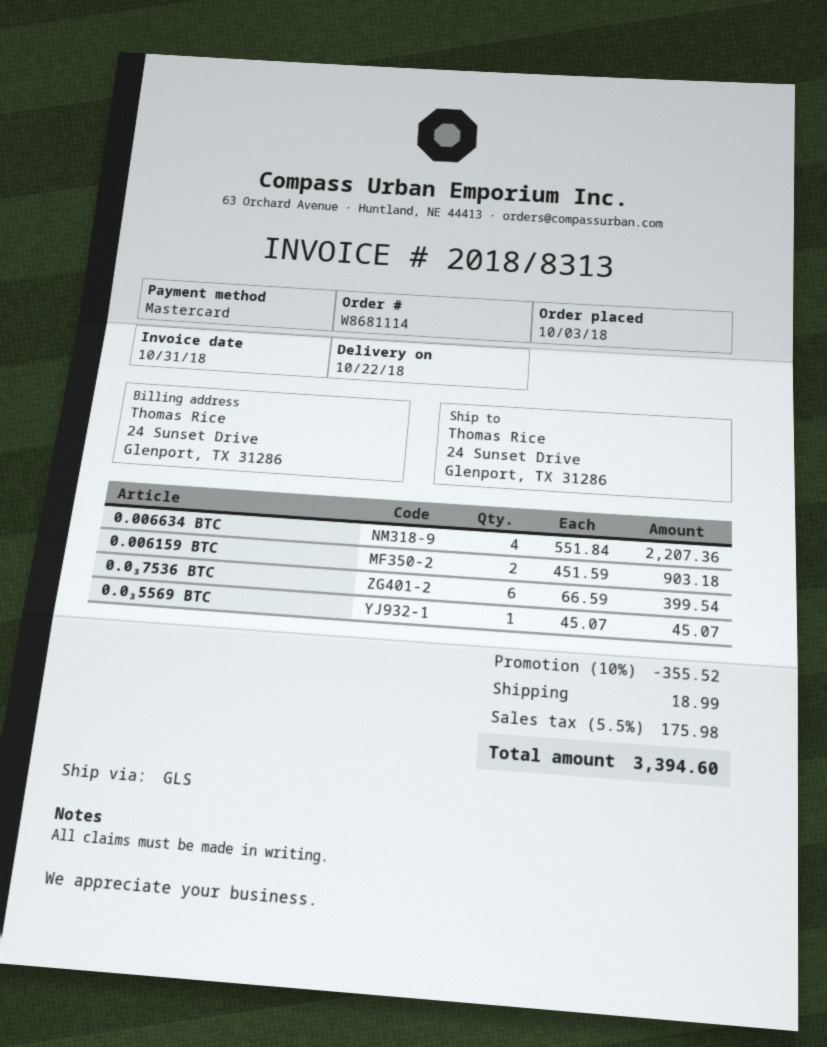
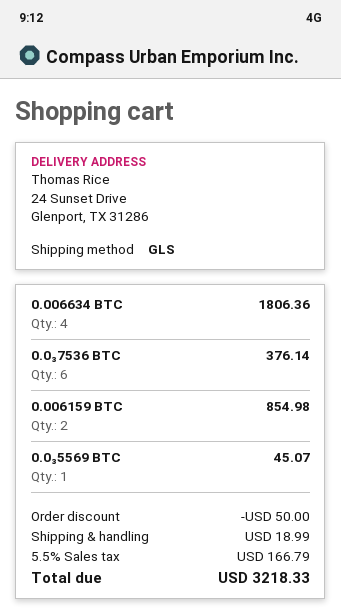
0.006634 BTC: 4 for 2207.36 -> 4 for 1806.36
0.006159 BTC: 2 for 903.18 -> 2 for 854.98
0.0₃7536 BTC: 6 for 399.54 -> 6 for 376.14
discount: 355.52 -> 50.00
tax: 5.5% = 175.98 -> 5.5% = 166.79
total: 3394.60 -> 3218.33

